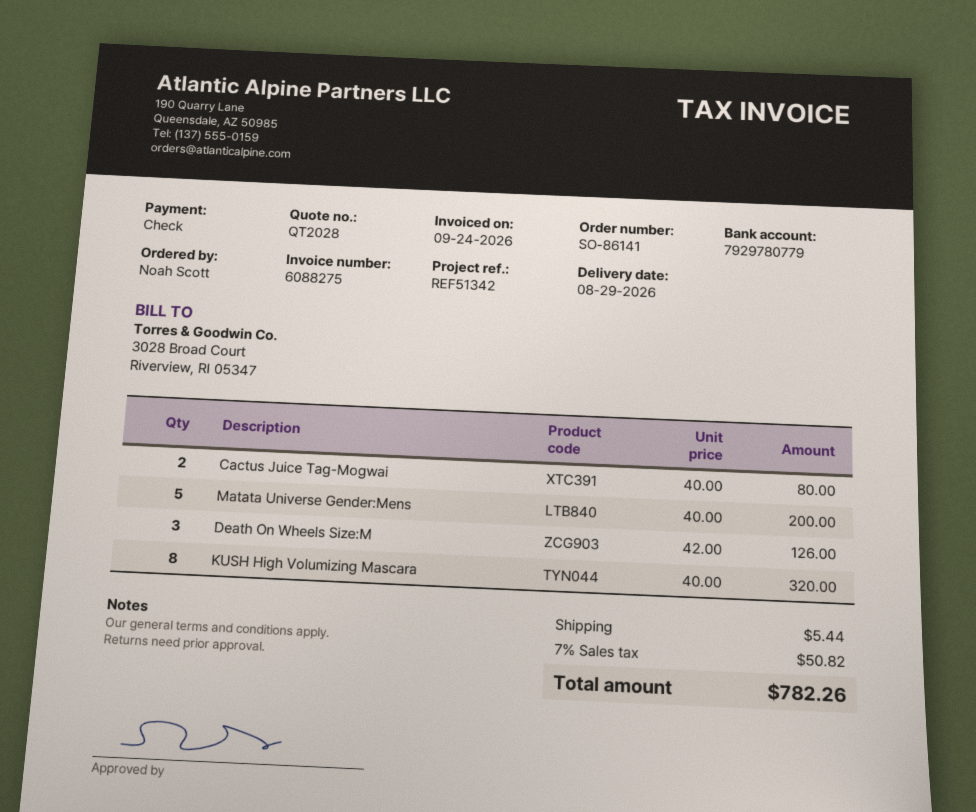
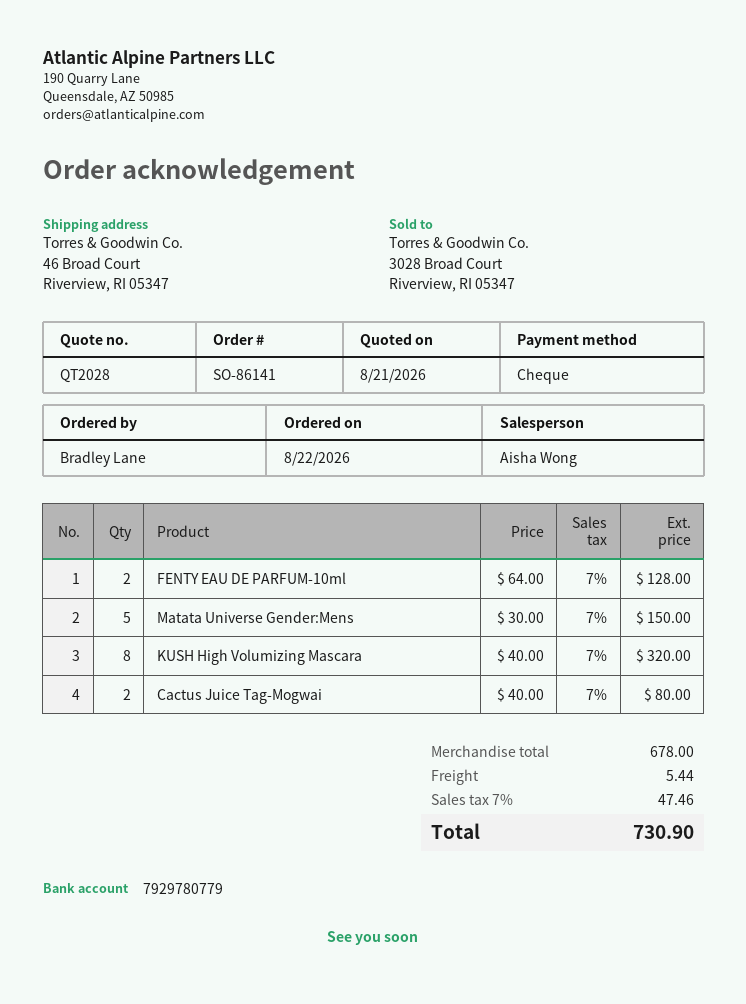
ordered by: Noah Scott -> Bradley Lane
Matata Universe Gender:Mens: 5 x 40.00 = 200.00 -> 5 x 30.00 = 150.00
Death On Wheels Size:M: 3 x 42.00 = 126.00 -> none
FENTY EAU DE PARFUM-10ml: none -> 2 x 64.00 = 128.00
tax: 7% = 50.82 -> 7% = 47.46
total: 782.26 -> 730.90

